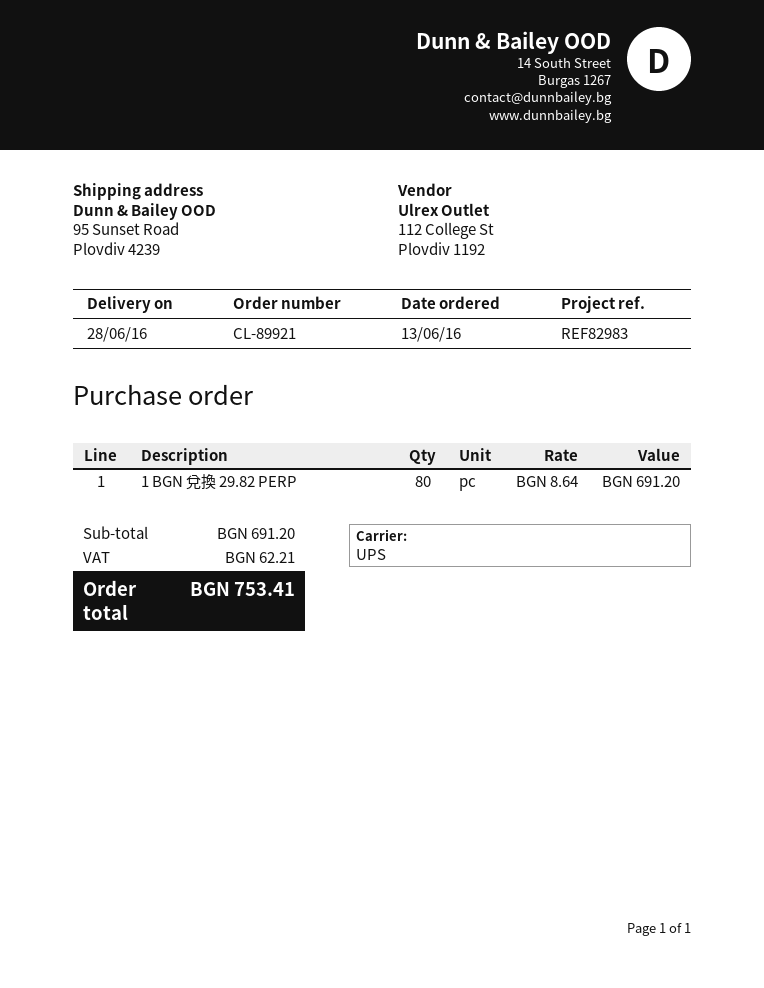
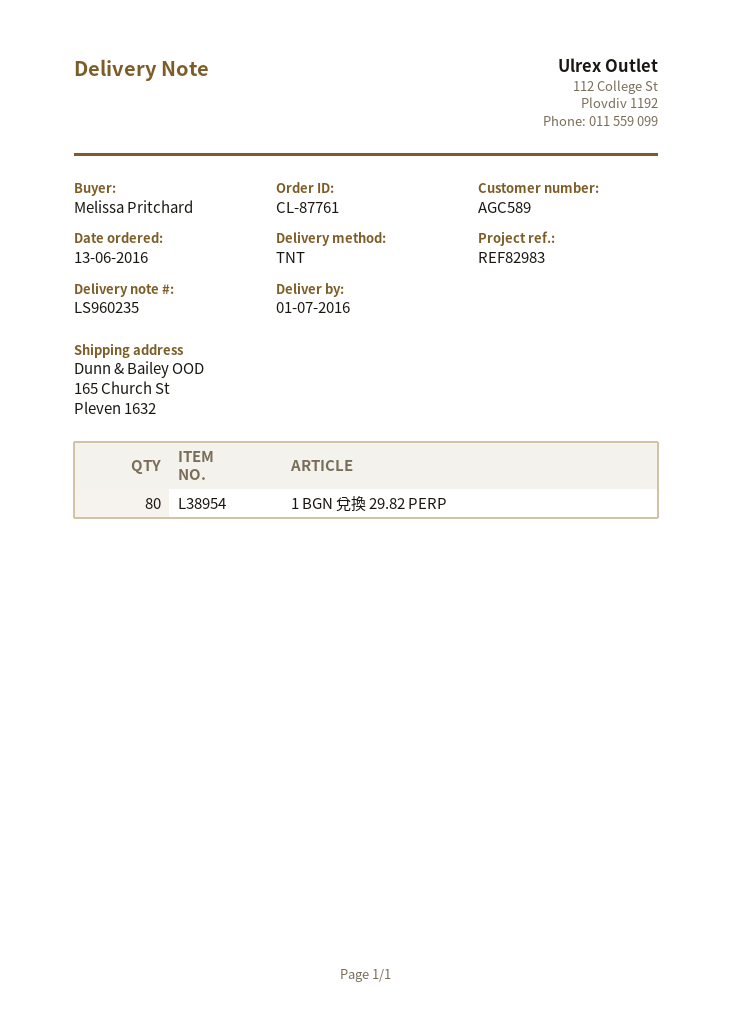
order number: CL-89921 -> CL-87761
delivery date: 2016-06-28 -> 2016-07-01
shipping method: UPS -> TNT
ship to: 95 Sunset Road, Plovdiv 4239 -> 165 Church St, Pleven 1632

